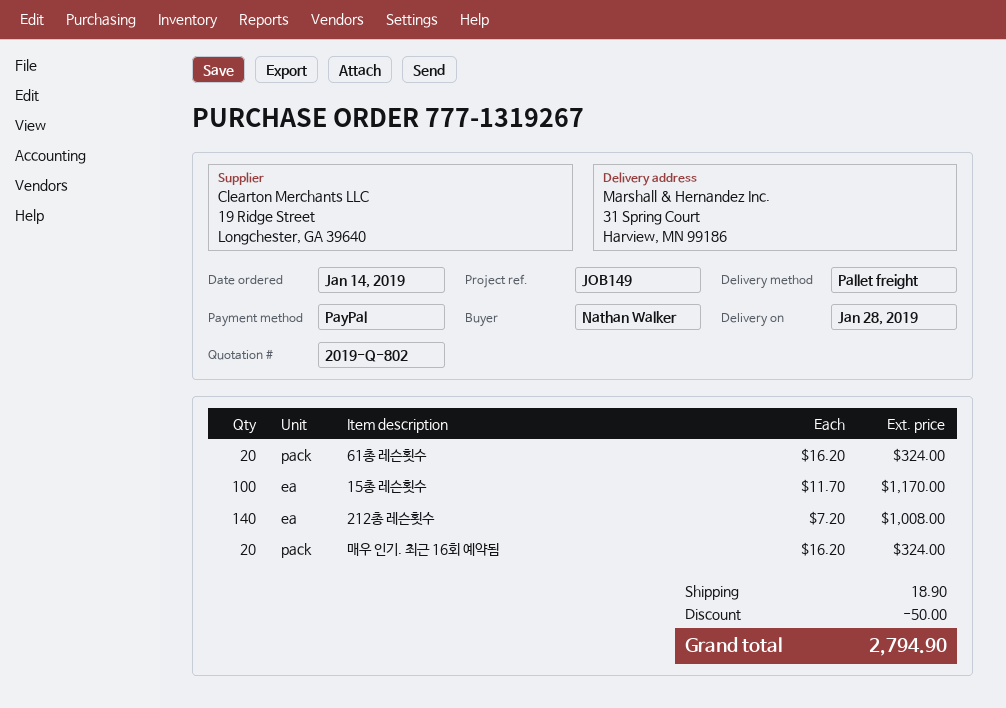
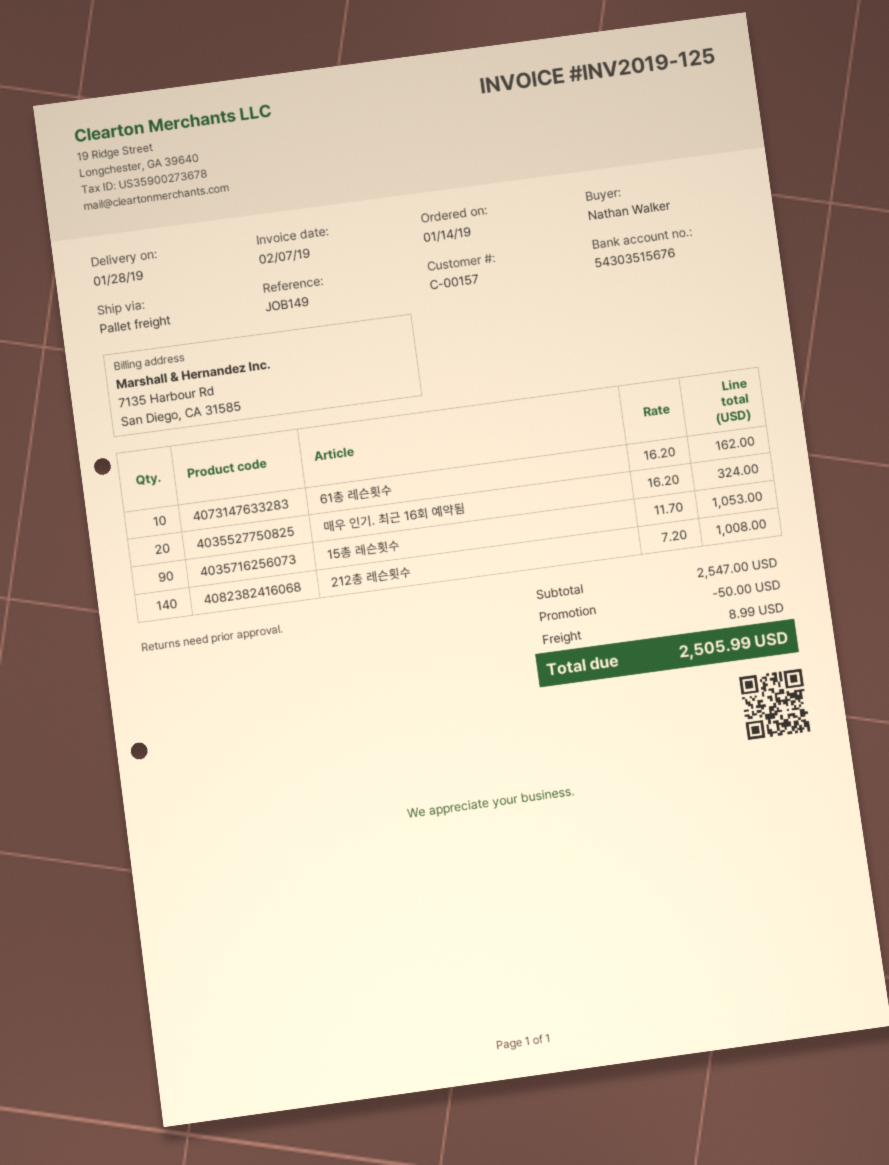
61총 레슨횟수: 20 x 16.20 = 324.00 -> 10 x 16.20 = 162.00
15총 레슨횟수: 100 x 11.70 = 1170.00 -> 90 x 11.70 = 1053.00
shipping: 18.90 -> 8.99
total: 2794.90 -> 2505.99

